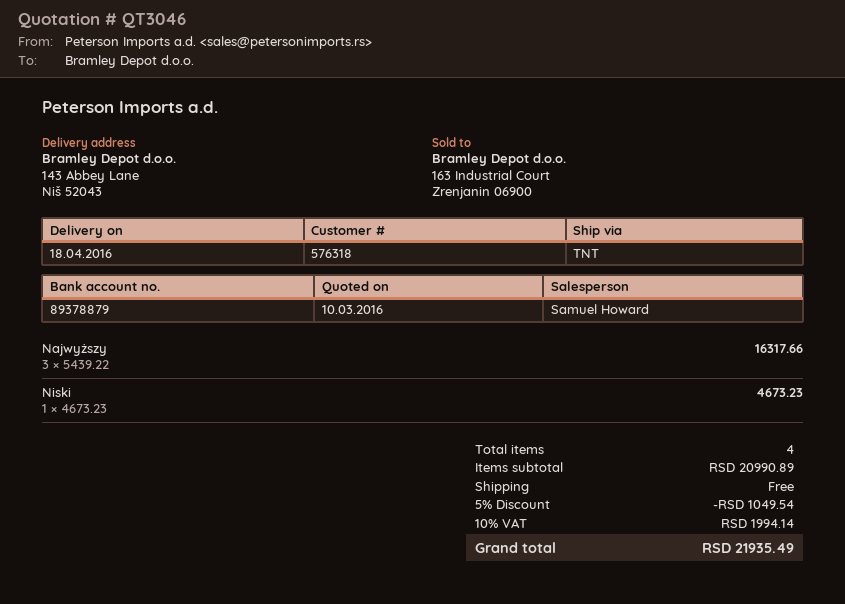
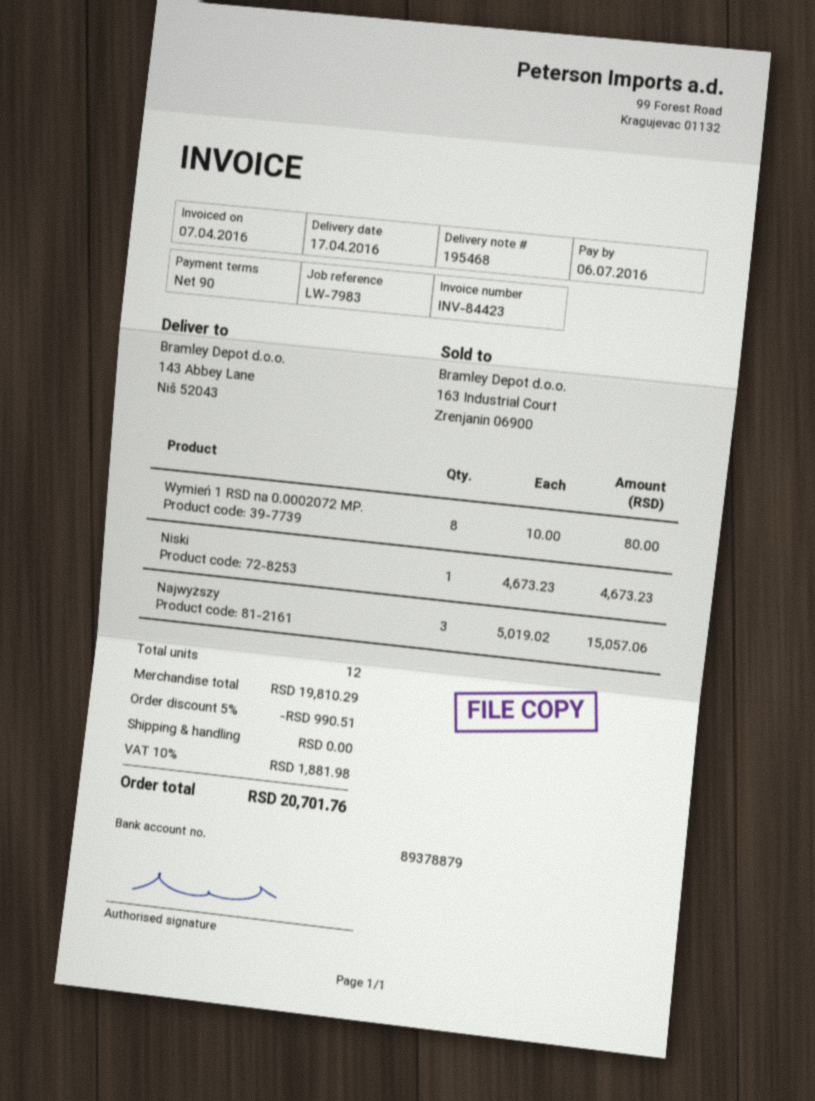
delivery date: 2016-04-18 -> 2016-04-17
Najwyższy: 3 x 5439.22 = 16317.66 -> 3 x 5019.02 = 15057.06
Wymień 1 RSD na 0.0002072 MP.: none -> 8 x 10.00 = 80.00
total quantity: 4 -> 12
subtotal: 20990.89 -> 19810.29
discount: 5% = 1049.54 -> 5% = 990.51
tax: 10% = 1994.14 -> 10% = 1881.98
total: 21935.49 -> 20701.76

